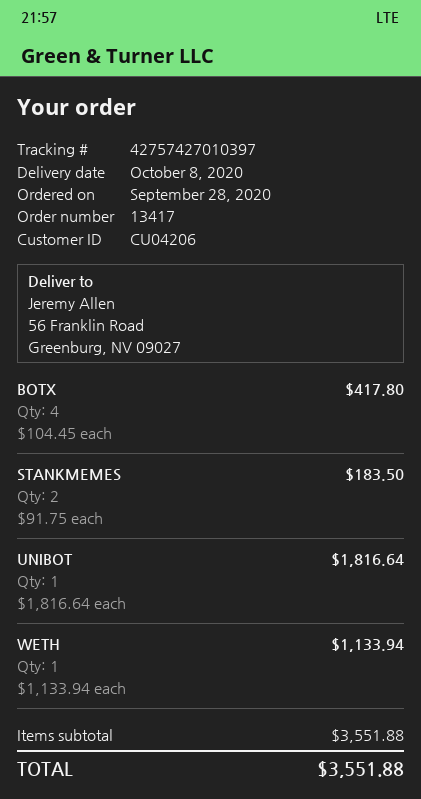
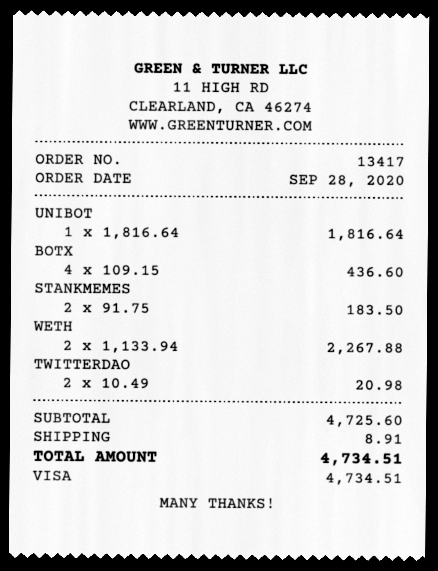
BOTX: 4 x 104.45 = 417.80 -> 4 x 109.15 = 436.60
WETH: 1 x 1133.94 = 1133.94 -> 2 x 1133.94 = 2267.88
TWITTERDAO: none -> 2 x 10.49 = 20.98
subtotal: 3551.88 -> 4725.60
shipping: none -> 8.91
total: 3551.88 -> 4734.51

